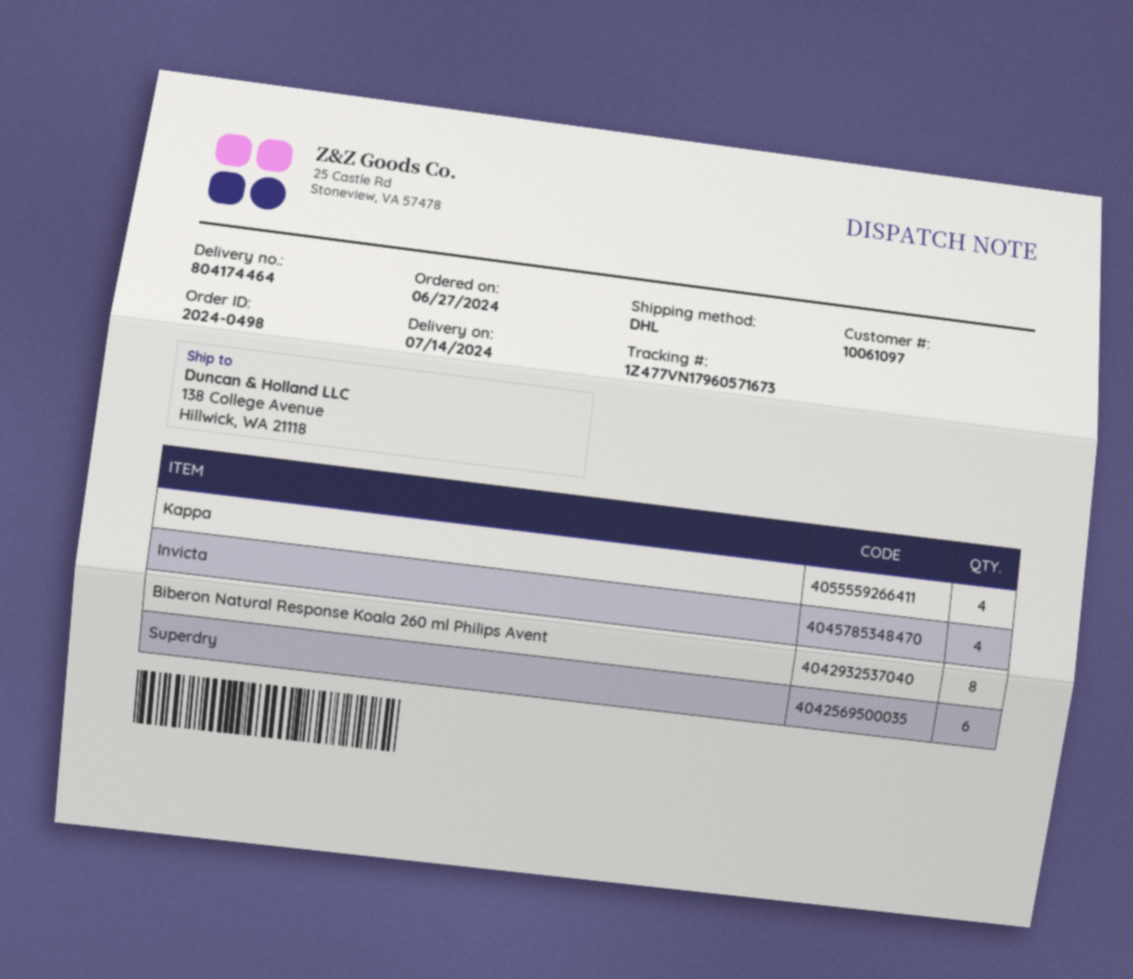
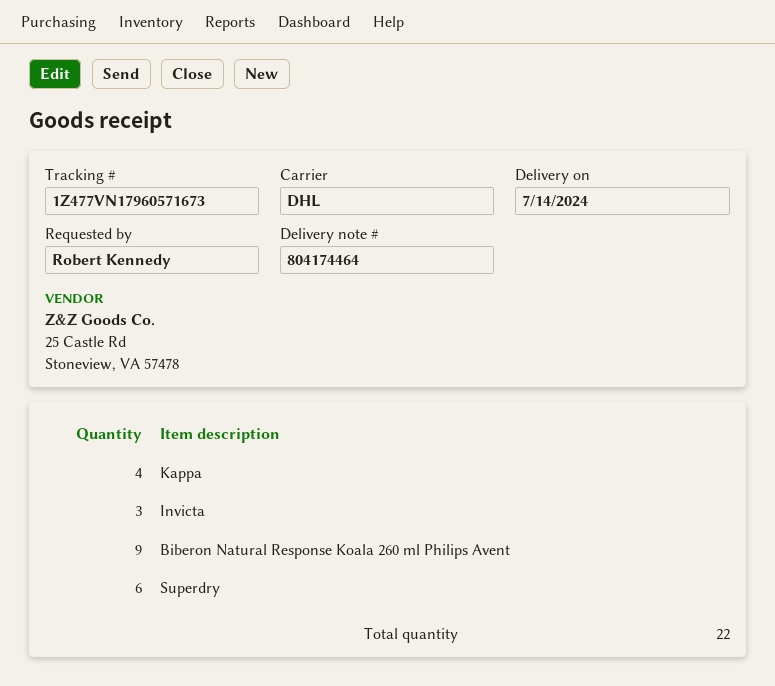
Invicta: 4 -> 3
Biberon Natural Response Koala 260 ml Philips Avent: 8 -> 9

